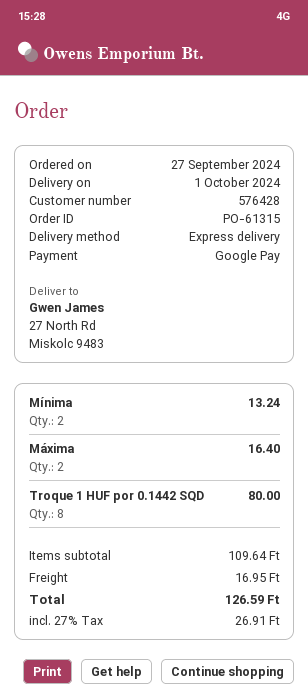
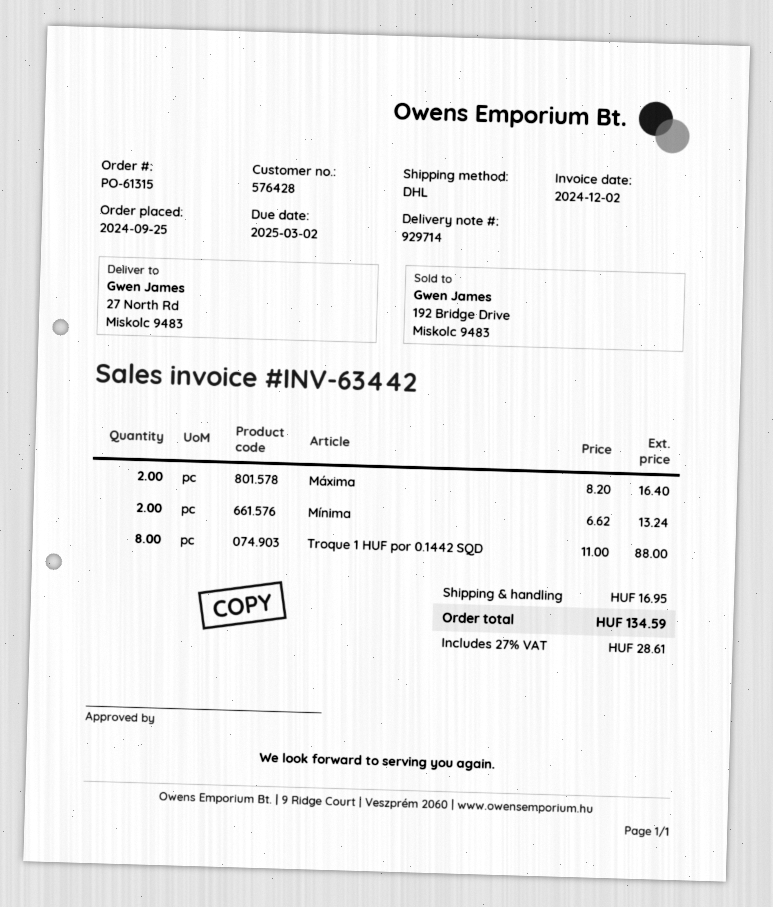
order date: 2024-09-27 -> 2024-09-25
shipping method: express -> DHL
Troque 1 HUF por 0.1442 SQD: 8 for 80.00 -> 8 for 88.00
tax: 27% = 26.91 -> 27% = 28.61
total: 126.59 -> 134.59

